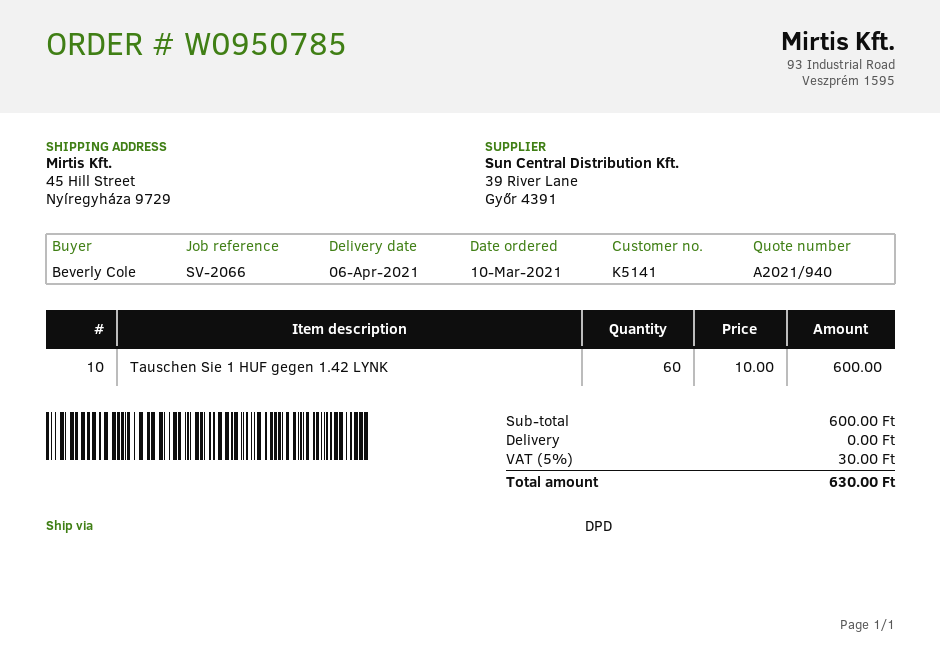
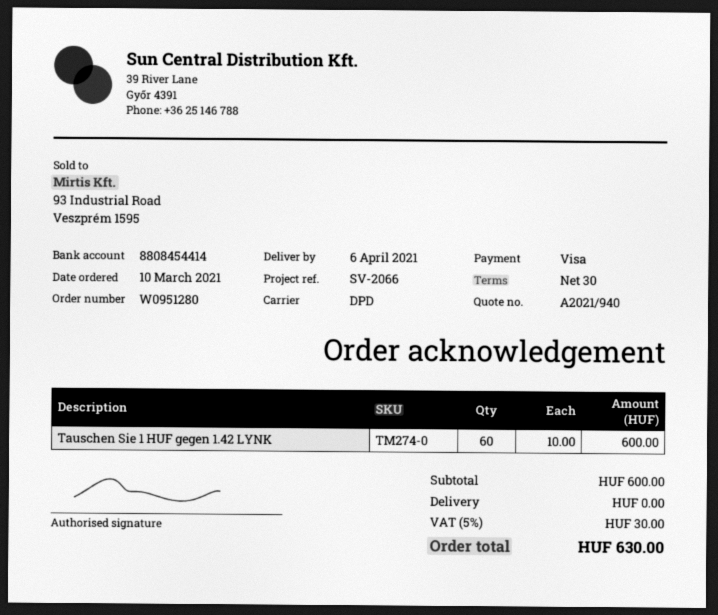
order number: W0950785 -> W0951280

